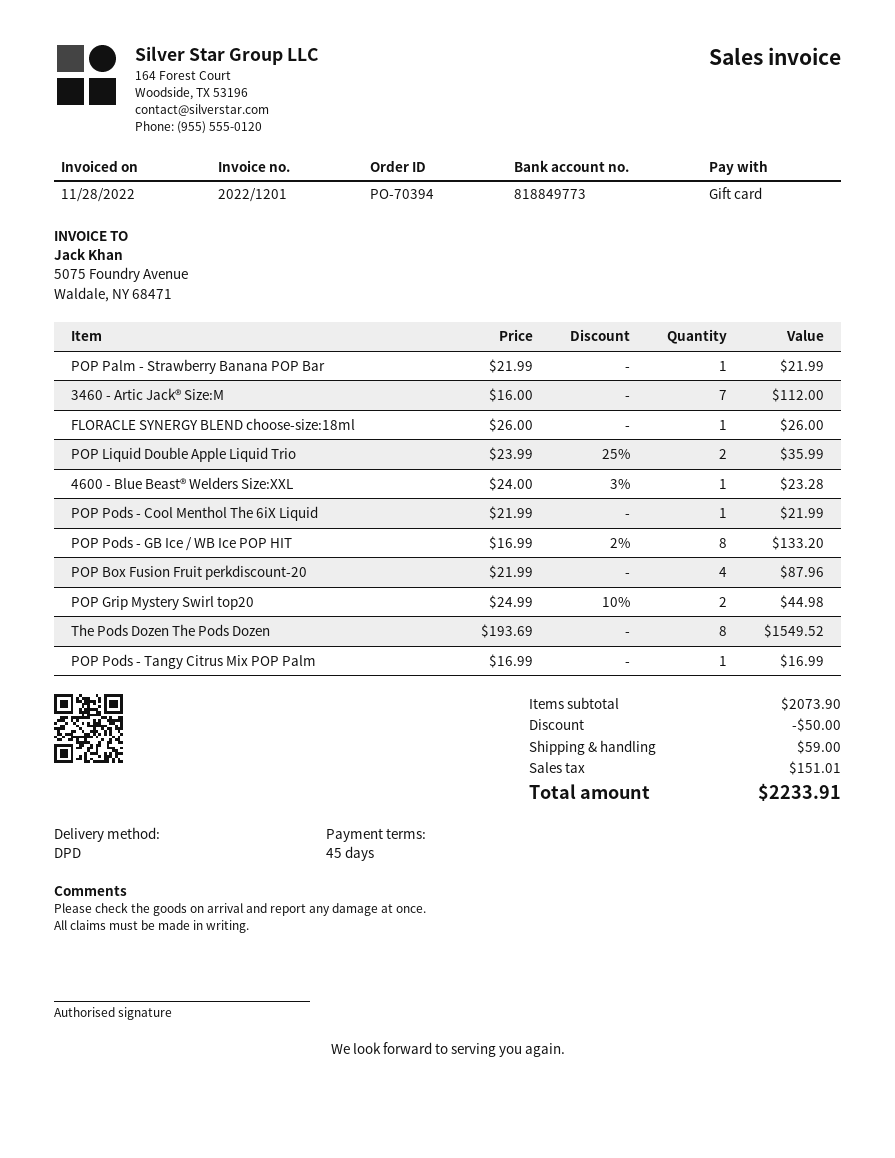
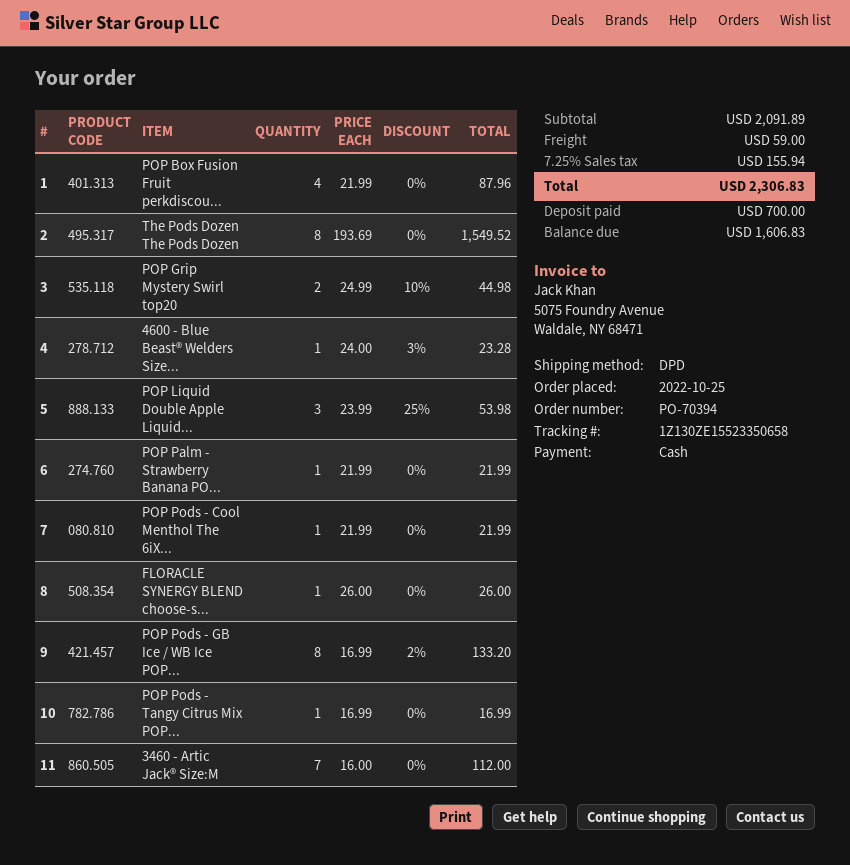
payment method: gift card -> cash
POP Liquid Double Apple Liquid Trio: 2 x 23.99 - 25% = 35.99 -> 3 x 23.99 - 25% = 53.98
subtotal: 2073.90 -> 2091.89
discount: 50.00 -> none
tax: 151.01 -> 155.94
total: 2233.91 -> 2306.83

